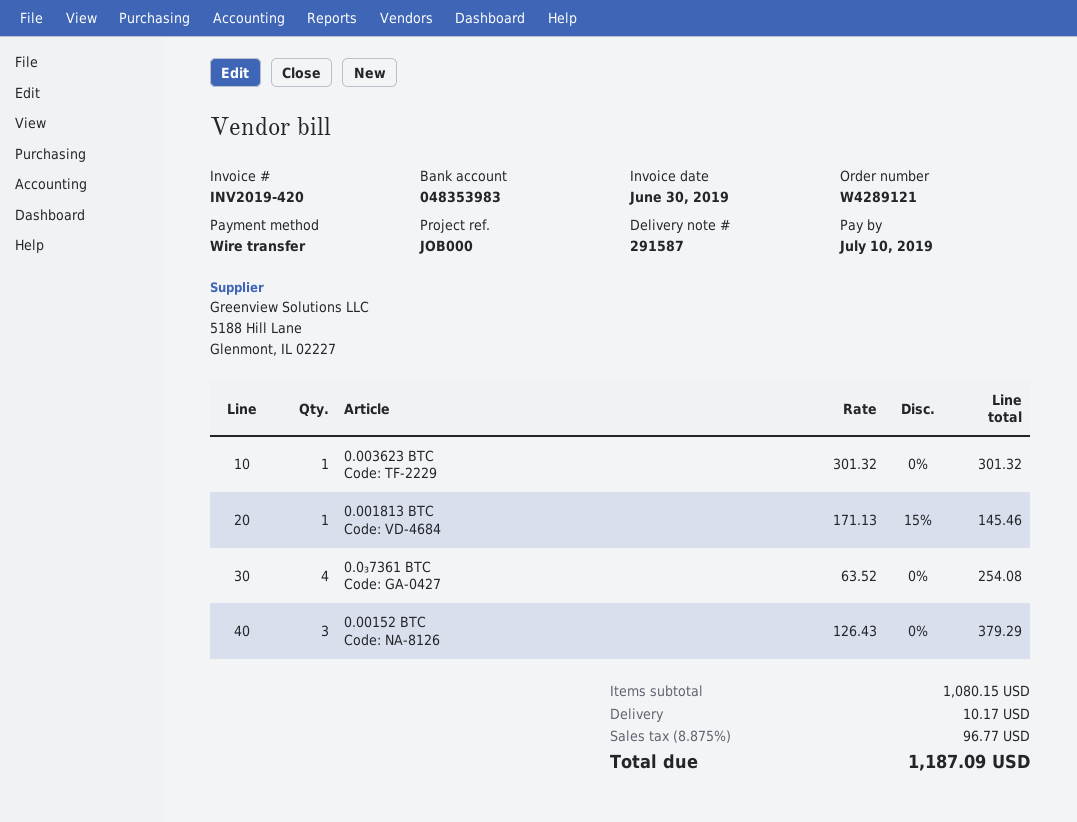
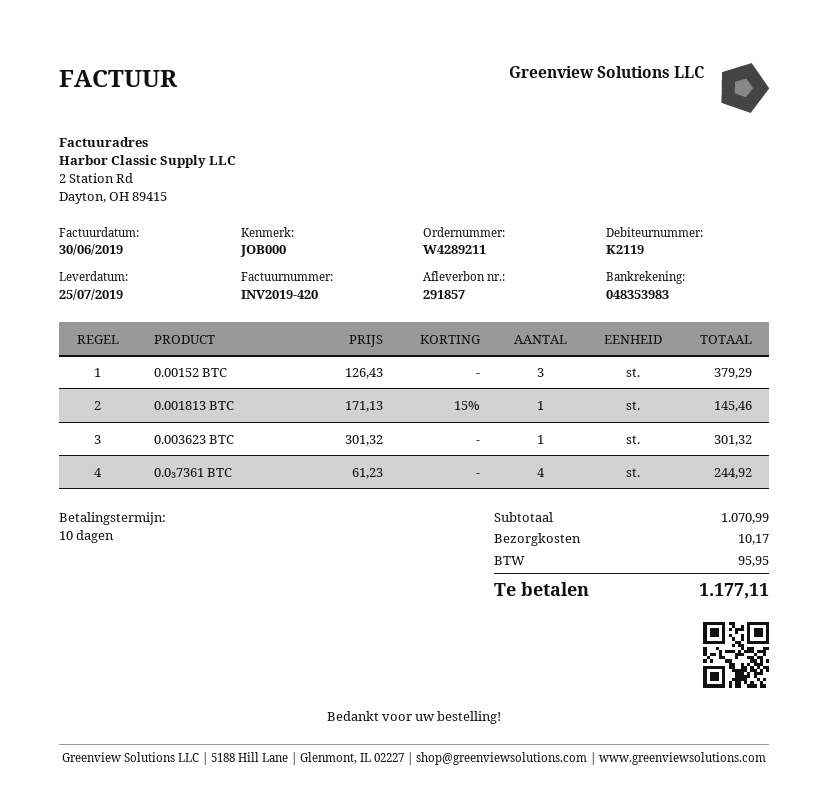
order number: W4289121 -> W4289211
delivery note number: 291587 -> 291857
0.0₃7361 BTC: 4 x 63.52 = 254.08 -> 4 x 61.23 = 244.92
subtotal: 1080.15 -> 1070.99
tax: 96.77 -> 95.95
total: 1187.09 -> 1177.11

